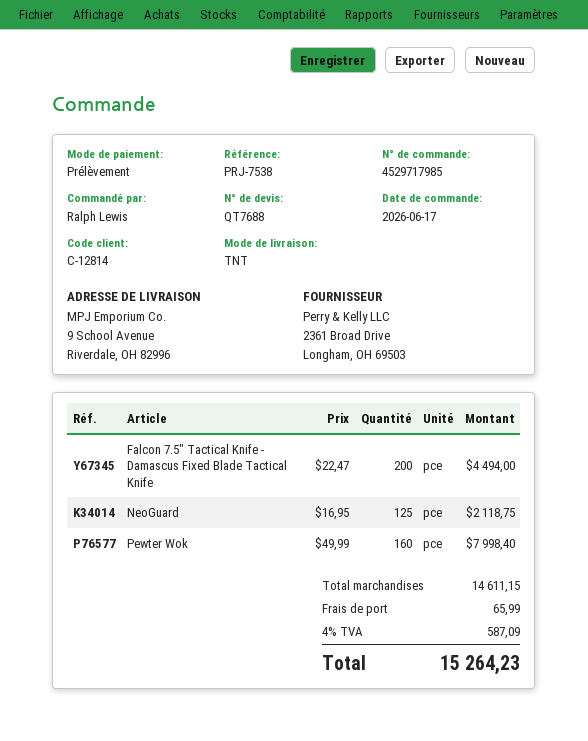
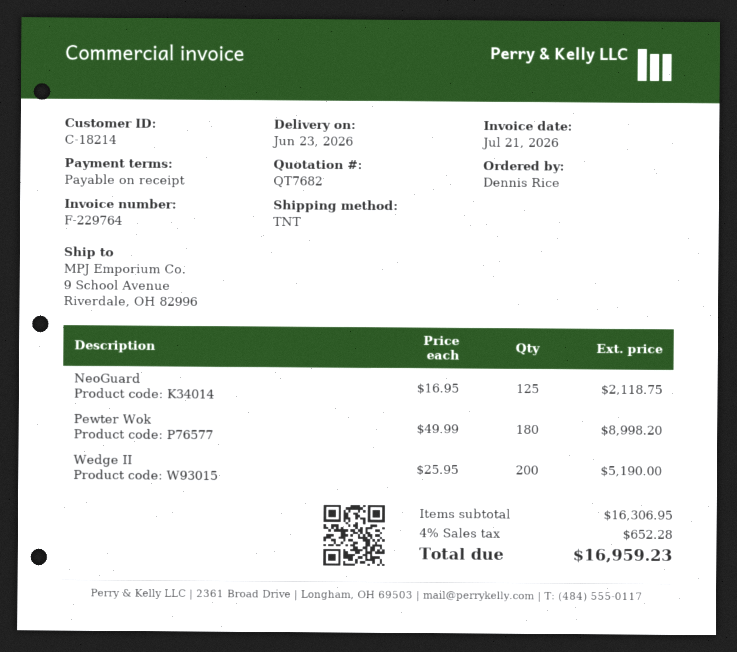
quote number: QT7688 -> QT7682
customer number: C-12814 -> C-18214
ordered by: Ralph Lewis -> Dennis Rice
Falcon 7.5" Tactical Knife - Damascus Fixed Blade Tactical Knife: 200 x 22.47 = 4494.00 -> none
Pewter Wok: 160 x 49.99 = 7998.40 -> 180 x 49.99 = 8998.20
Wedge II: none -> 200 x 25.95 = 5190.00
subtotal: 14611.15 -> 16306.95
shipping: 65.99 -> none
tax: 4% = 587.09 -> 4% = 652.28
total: 15264.23 -> 16959.23

